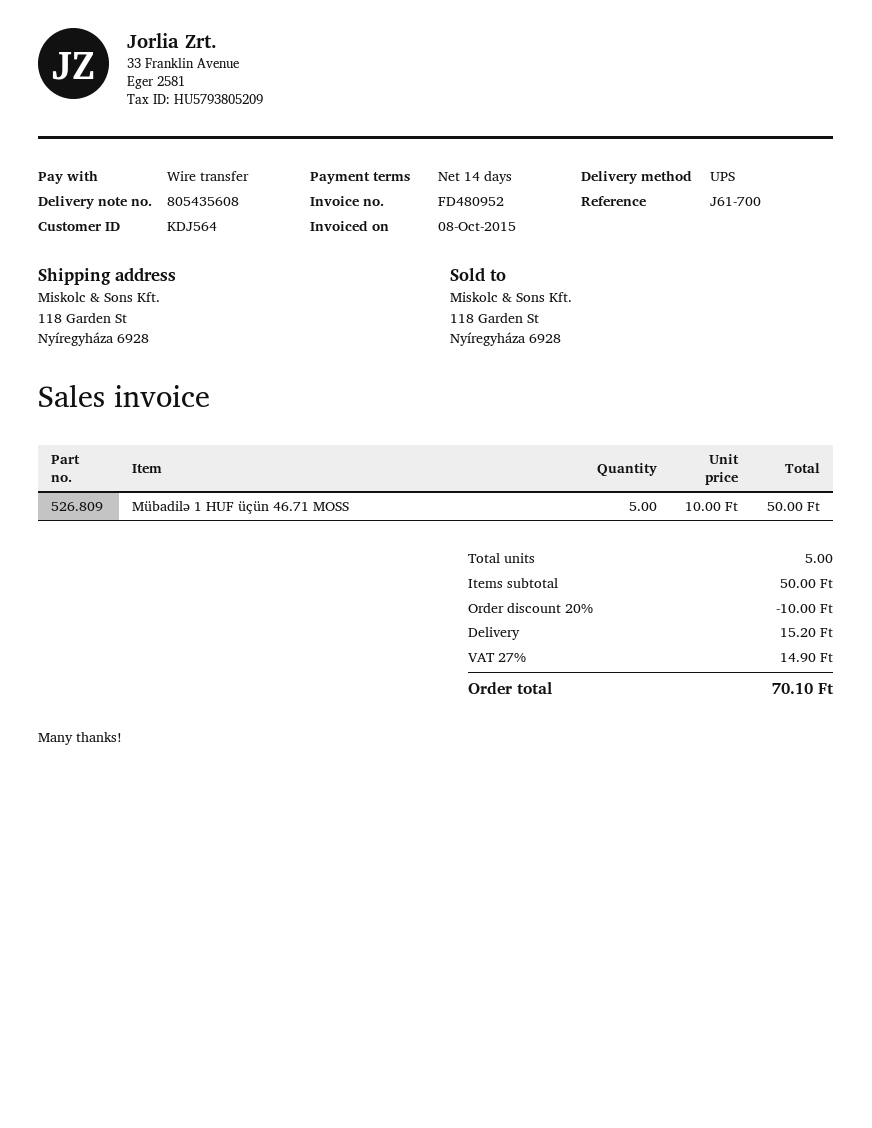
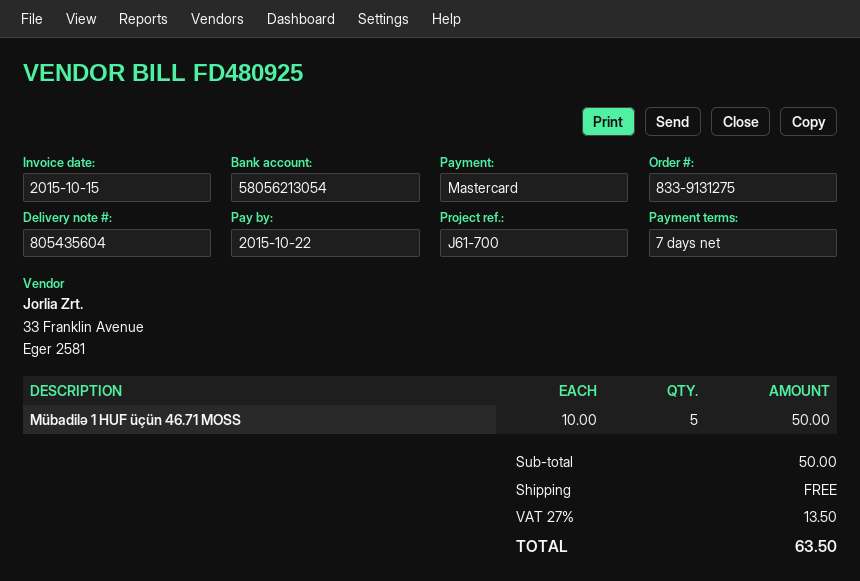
delivery note number: 805435608 -> 805435604
invoice number: FD480952 -> FD480925
invoice date: 2015-10-08 -> 2015-10-15
payment terms: 14 days -> 7 days
payment method: bank transfer -> Mastercard
discount: 20% = 10.00 -> none
shipping: 15.20 -> 0.00
tax: 27% = 14.90 -> 27% = 13.50
total: 70.10 -> 63.50

